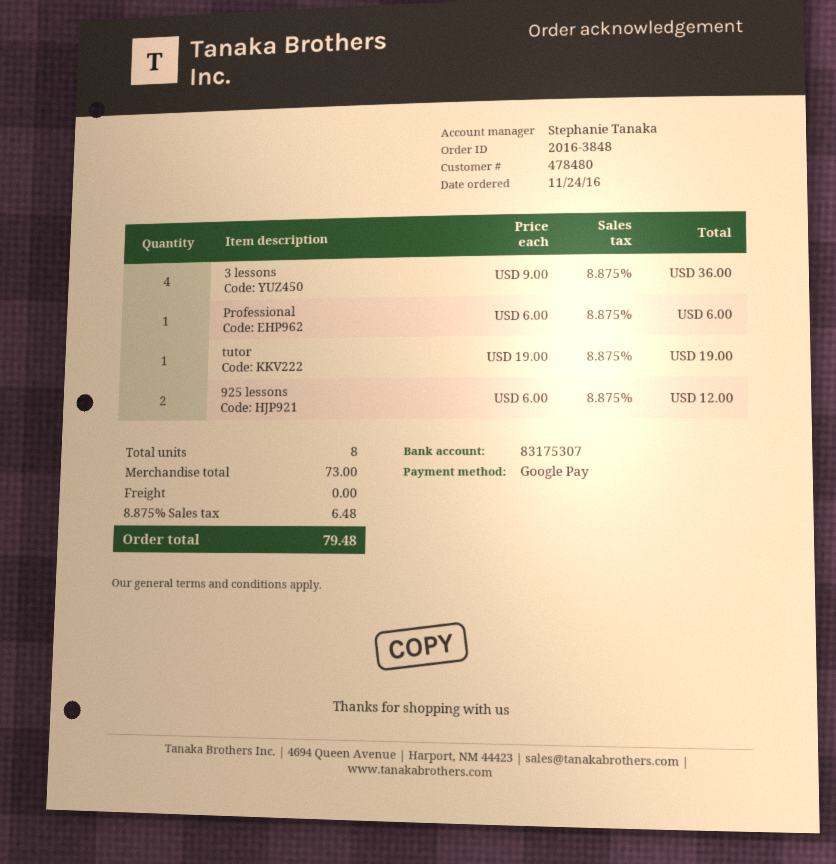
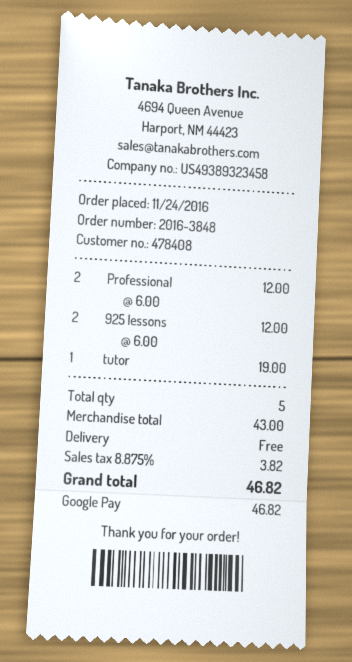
customer number: 478480 -> 478408
3 lessons: 4 x 9.00 = 36.00 -> none
Professional: 1 x 6.00 = 6.00 -> 2 x 6.00 = 12.00
total quantity: 8 -> 5
subtotal: 73.00 -> 43.00
tax: 8.875% = 6.48 -> 8.875% = 3.82
total: 79.48 -> 46.82

